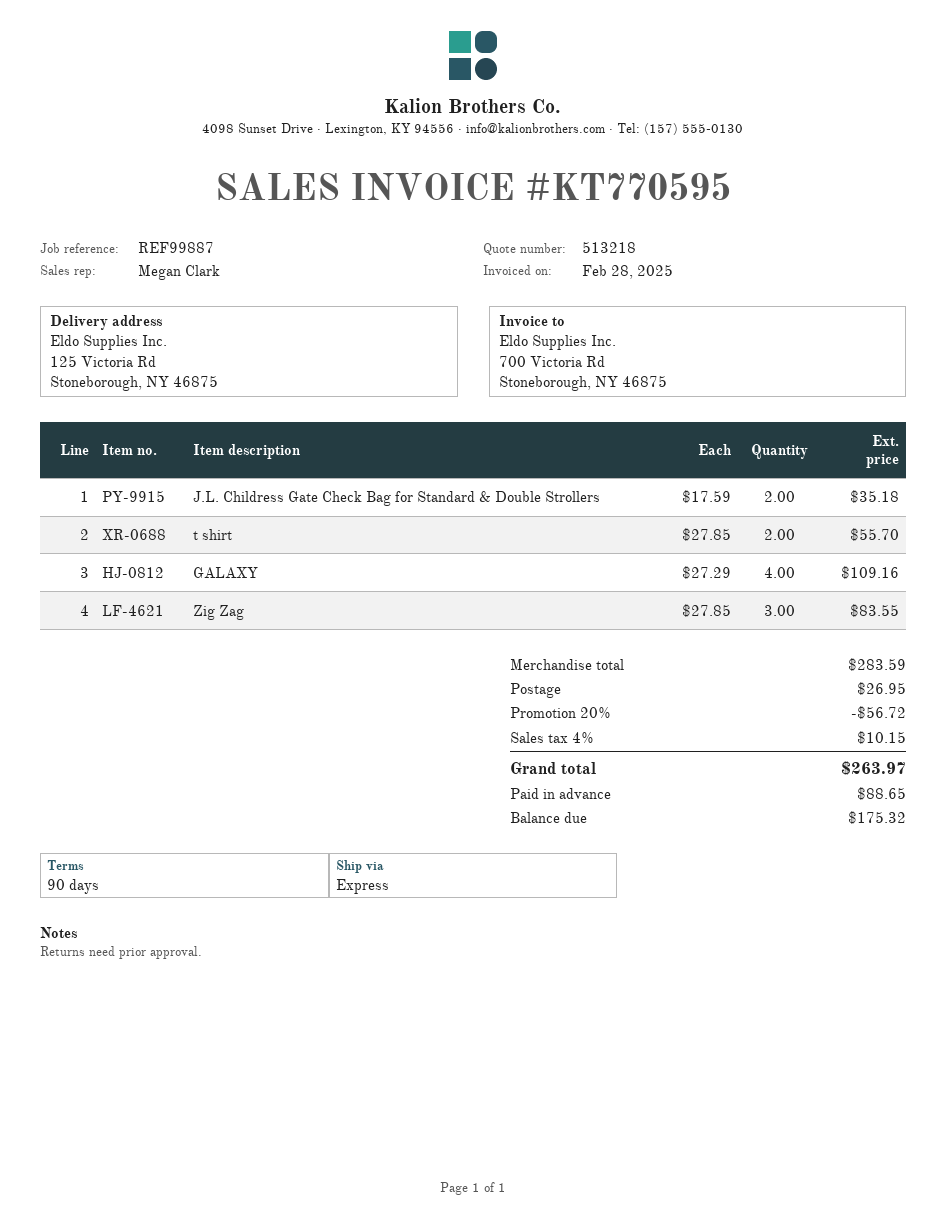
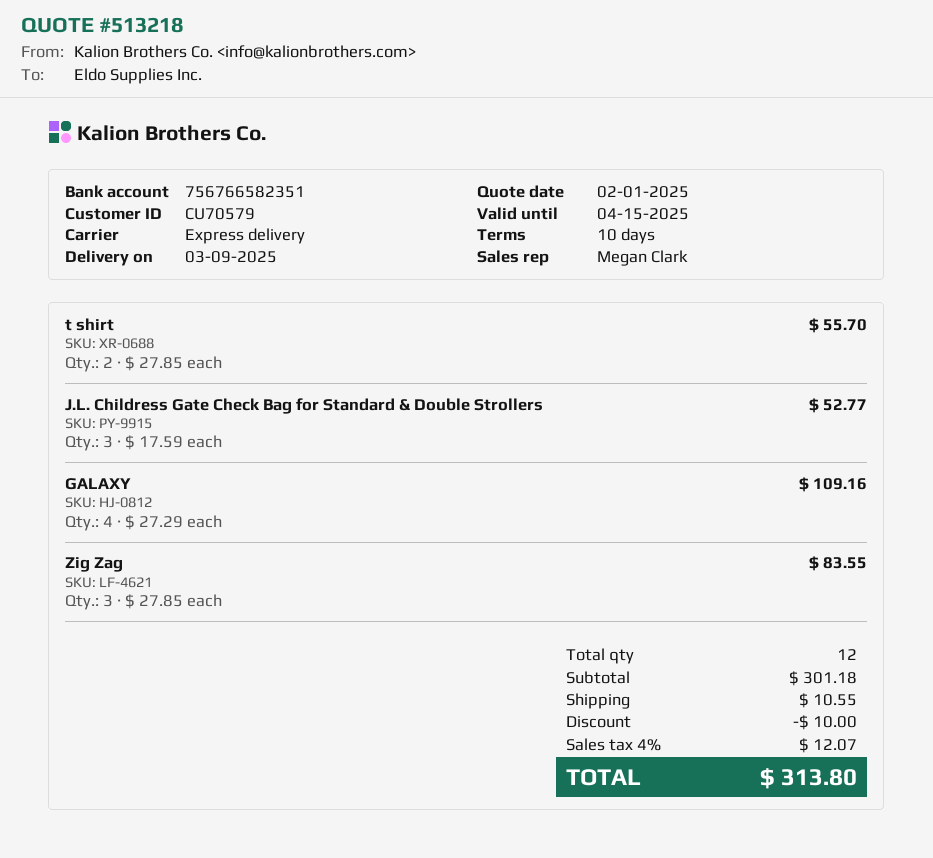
payment terms: 90 days -> 10 days
J.L. Childress Gate Check Bag for Standard & Double Strollers: 2 x 17.59 = 35.18 -> 3 x 17.59 = 52.77
subtotal: 283.59 -> 301.18
discount: 56.72 -> 10.00
shipping: 26.95 -> 10.55
tax: 4% = 10.15 -> 4% = 12.07
total: 263.97 -> 313.80

